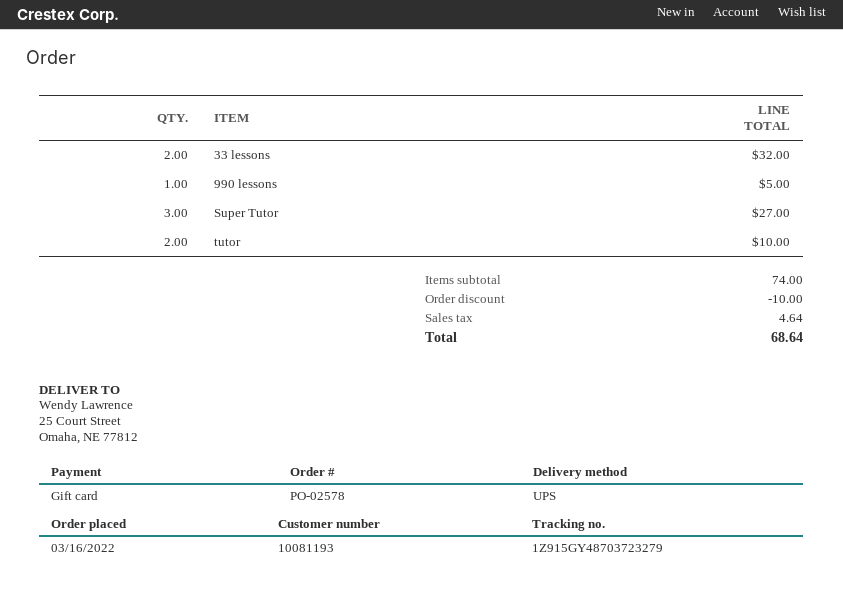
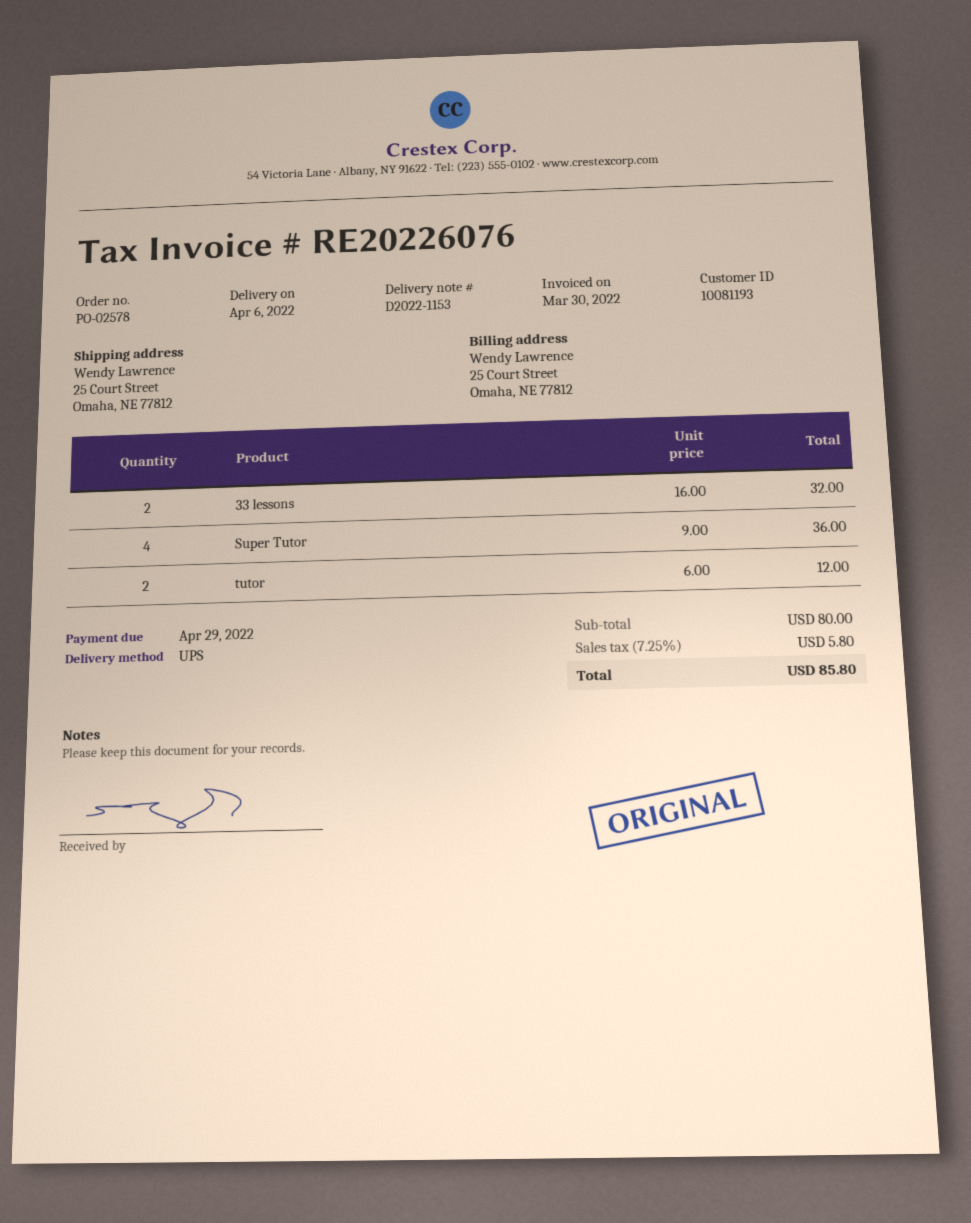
990 lessons: 1 for 5.00 -> none
Super Tutor: 3 for 27.00 -> 4 for 36.00
tutor: 2 for 10.00 -> 2 for 12.00
subtotal: 74.00 -> 80.00
discount: 10.00 -> none
tax: 4.64 -> 5.80
total: 68.64 -> 85.80

